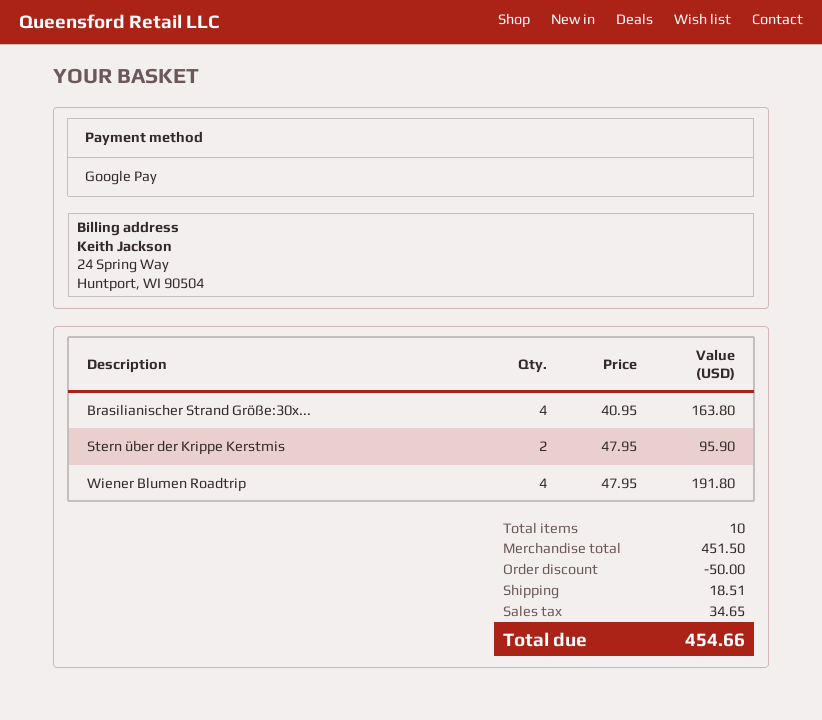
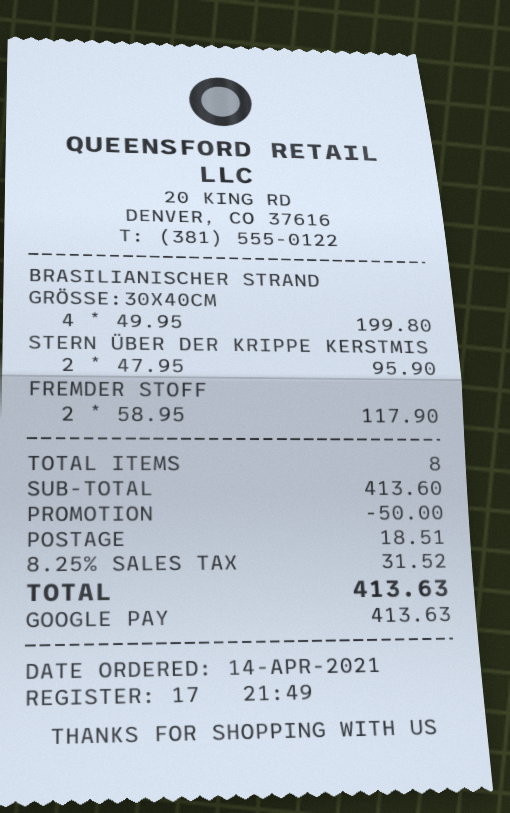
Brasilianischer Strand Größe:30x...: 4 x 40.95 = 163.80 -> 4 x 49.95 = 199.80
Wiener Blumen Roadtrip: 4 x 47.95 = 191.80 -> none
FREMDER STOFF: none -> 2 x 58.95 = 117.90
total quantity: 10 -> 8
subtotal: 451.50 -> 413.60
tax: 34.65 -> 31.52
total: 454.66 -> 413.63

